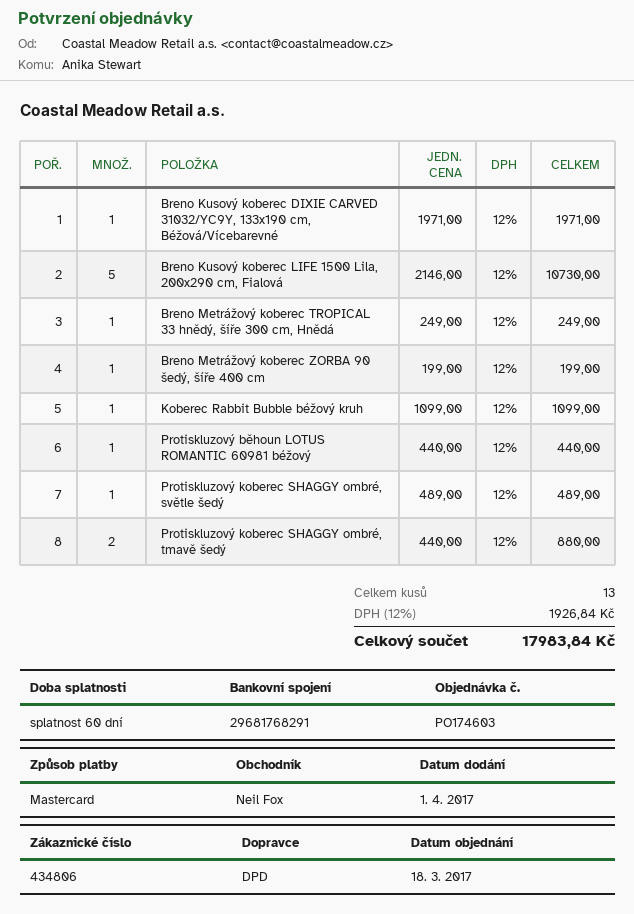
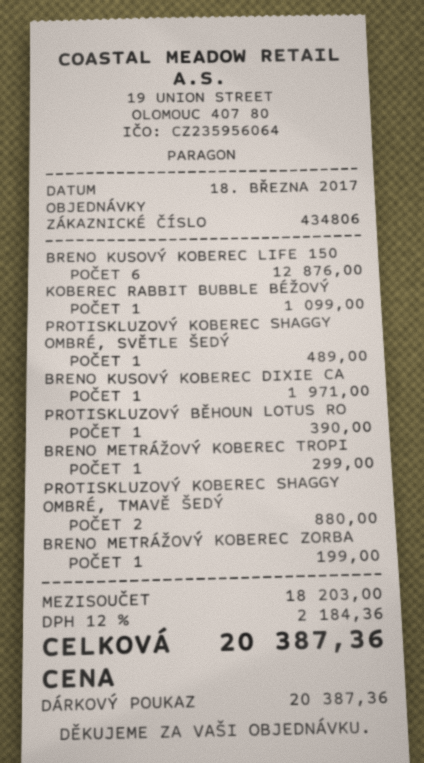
payment method: Mastercard -> gift card
Breno Kusový koberec LIFE 1500 Lila, 200x290 cm, Fialová: 5 for 10730.00 -> 6 for 12876.00
Breno Metrážový koberec TROPICAL 33 hnědý, šíře 300 cm, Hnědá: 1 for 249.00 -> 1 for 299.00
Protiskluzový běhoun LOTUS ROMANTIC 60981 béžový: 1 for 440.00 -> 1 for 390.00
tax: 12% = 1926.84 -> 12% = 2184.36
total: 17983.84 -> 20387.36

